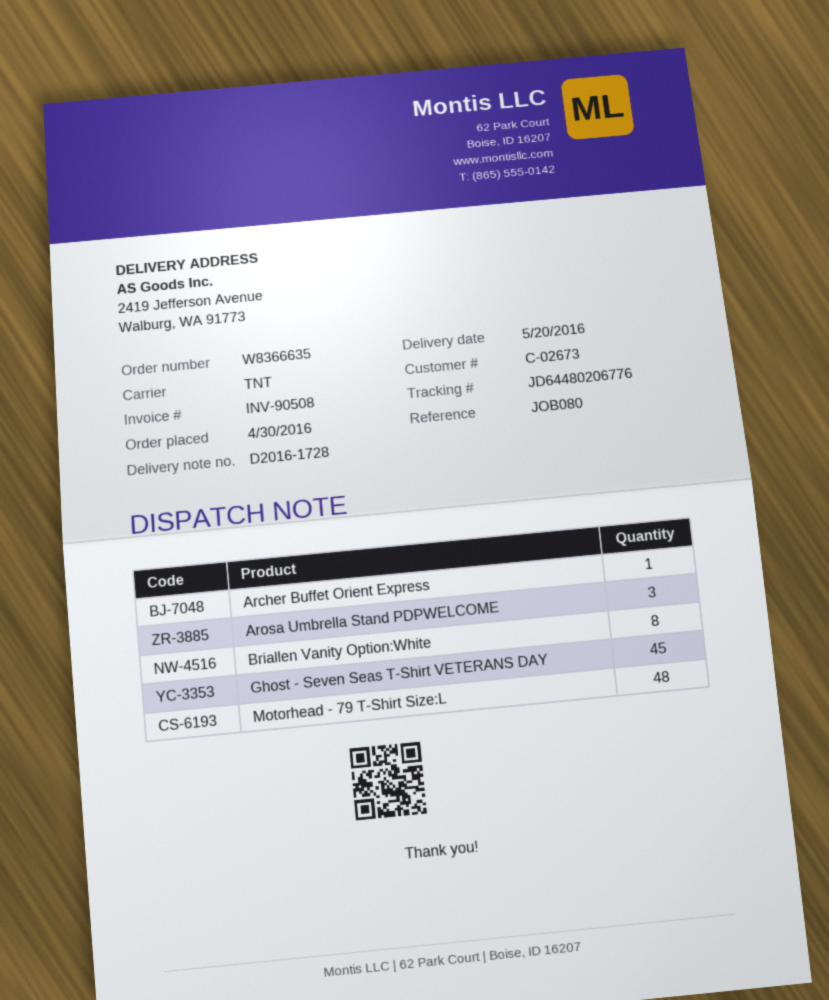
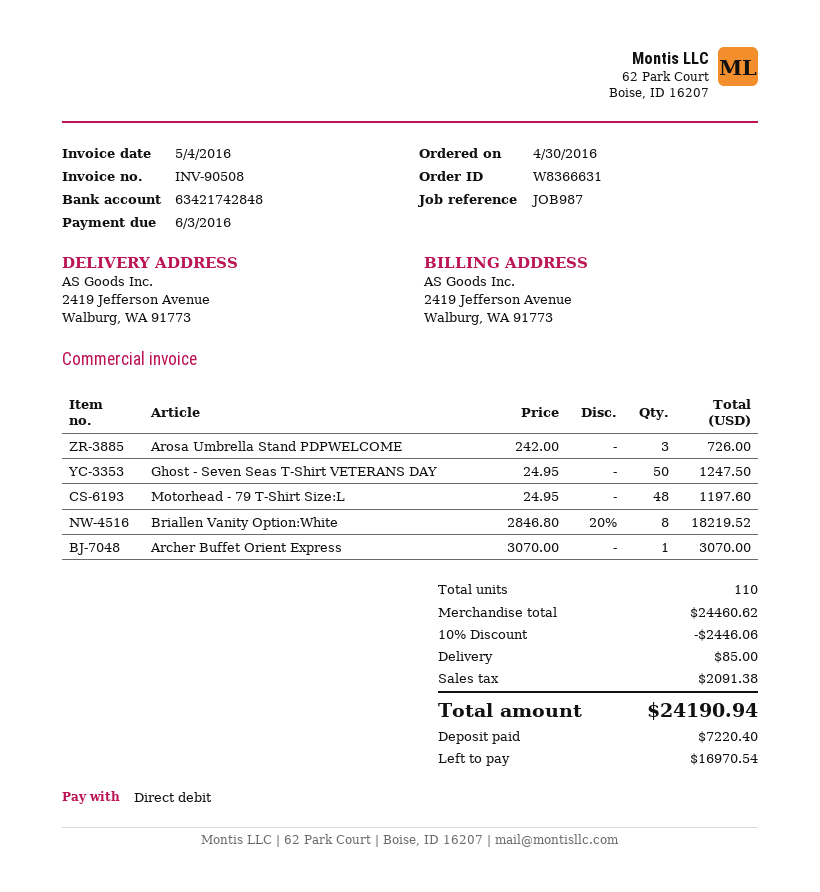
order number: W8366635 -> W8366631
reference: JOB080 -> JOB987
Ghost - Seven Seas T-Shirt VETERANS DAY: 45 -> 50

